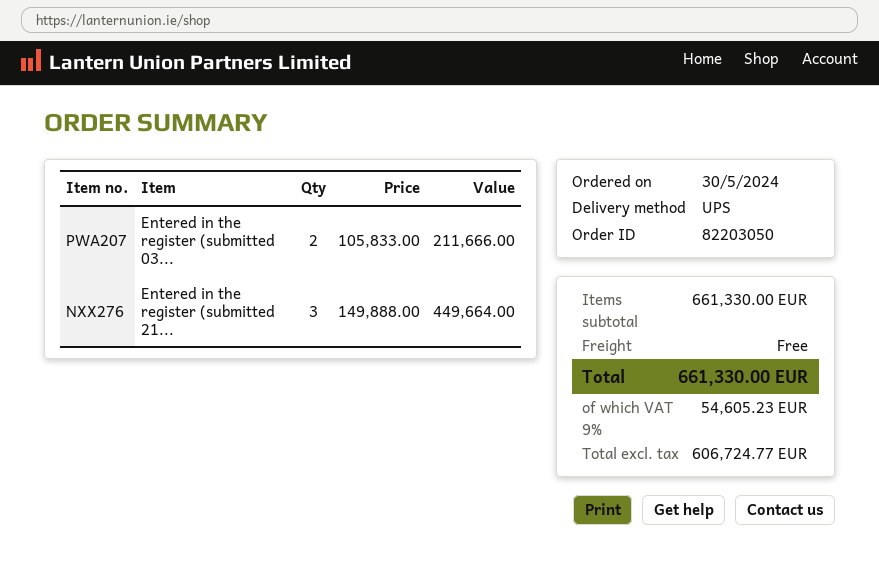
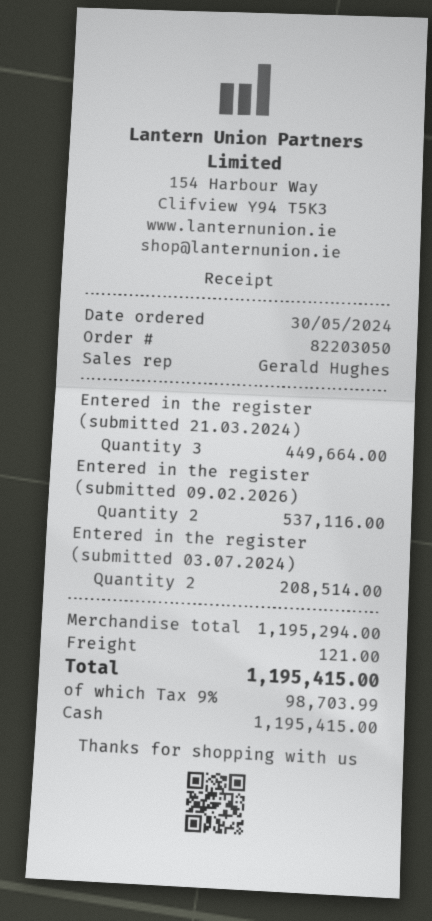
Entered in the register (submitted 03...: 2 for 211666.00 -> 2 for 208514.00
Entered in the register (submitted 09.02.2026): none -> 2 for 537116.00
subtotal: 661330.00 -> 1195294.00
shipping: 0.00 -> 121.00
tax: 9% = 54605.23 -> 9% = 98703.99
total: 661330.00 -> 1195415.00

